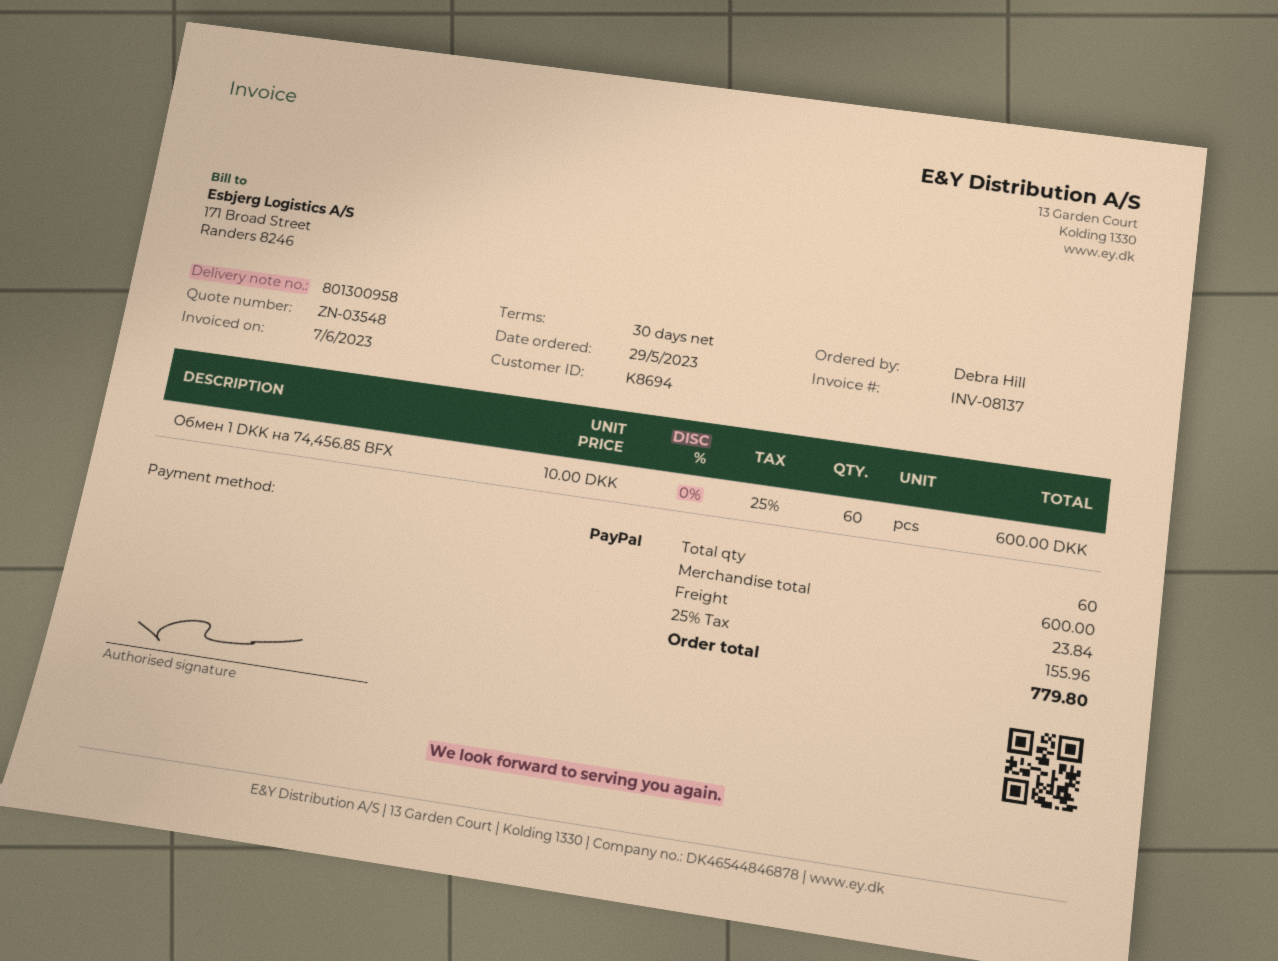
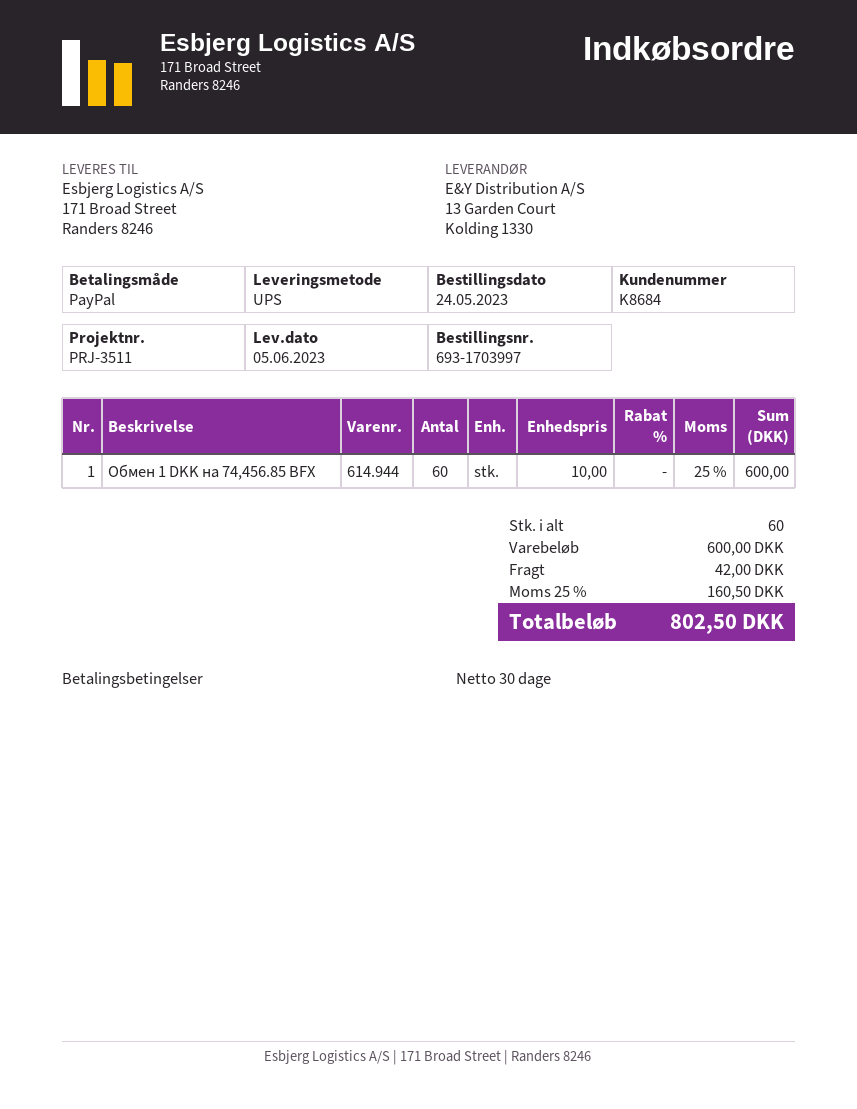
order date: 2023-05-29 -> 2023-05-24
customer number: K8694 -> K8684
shipping: 23.84 -> 42.00
tax: 25% = 155.96 -> 25% = 160.50
total: 779.80 -> 802.50

